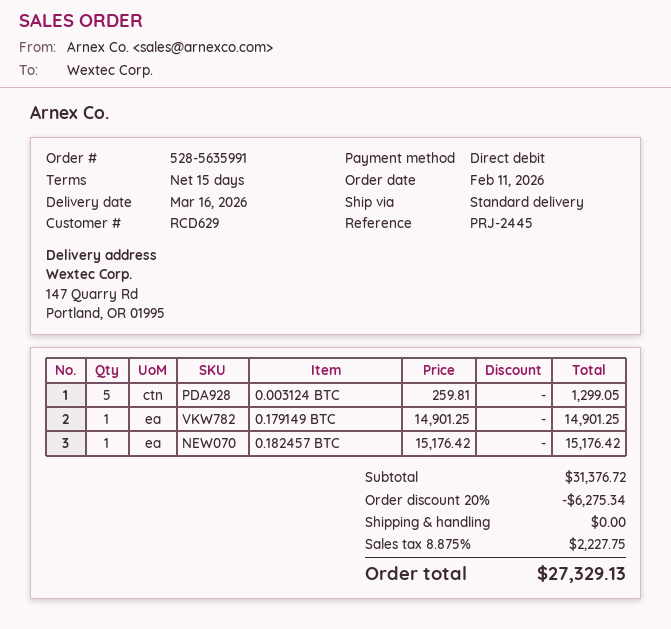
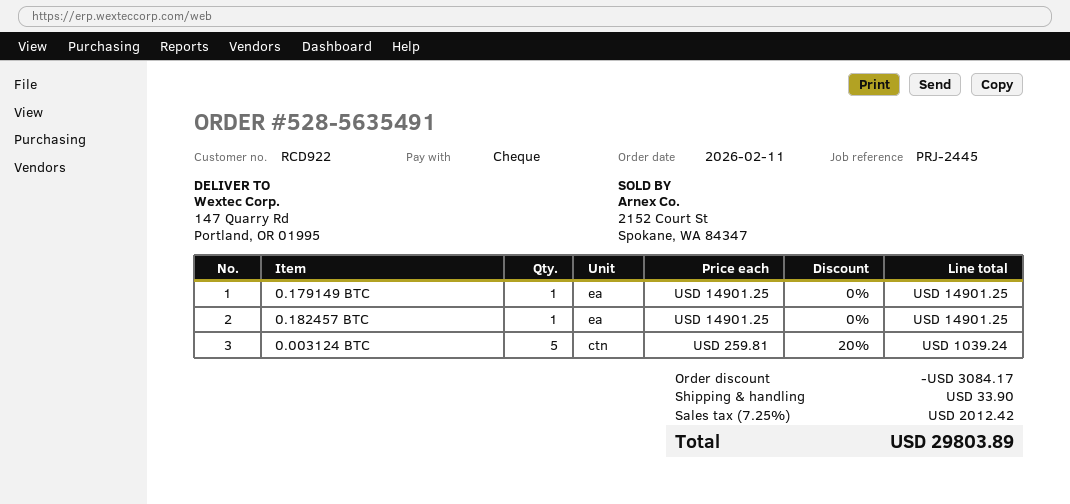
order number: 528-5635991 -> 528-5635491
customer number: RCD629 -> RCD922
payment method: direct debit -> cheque
0.003124 BTC: 5 x 259.81 = 1299.05 -> 5 x 259.81 - 20% = 1039.24
0.182457 BTC: 1 x 15176.42 = 15176.42 -> 1 x 14901.25 = 14901.25
discount: 6275.34 -> 3084.17
shipping: 0.00 -> 33.90
tax: 8.875% = 2227.75 -> 7.25% = 2012.42
total: 27329.13 -> 29803.89

